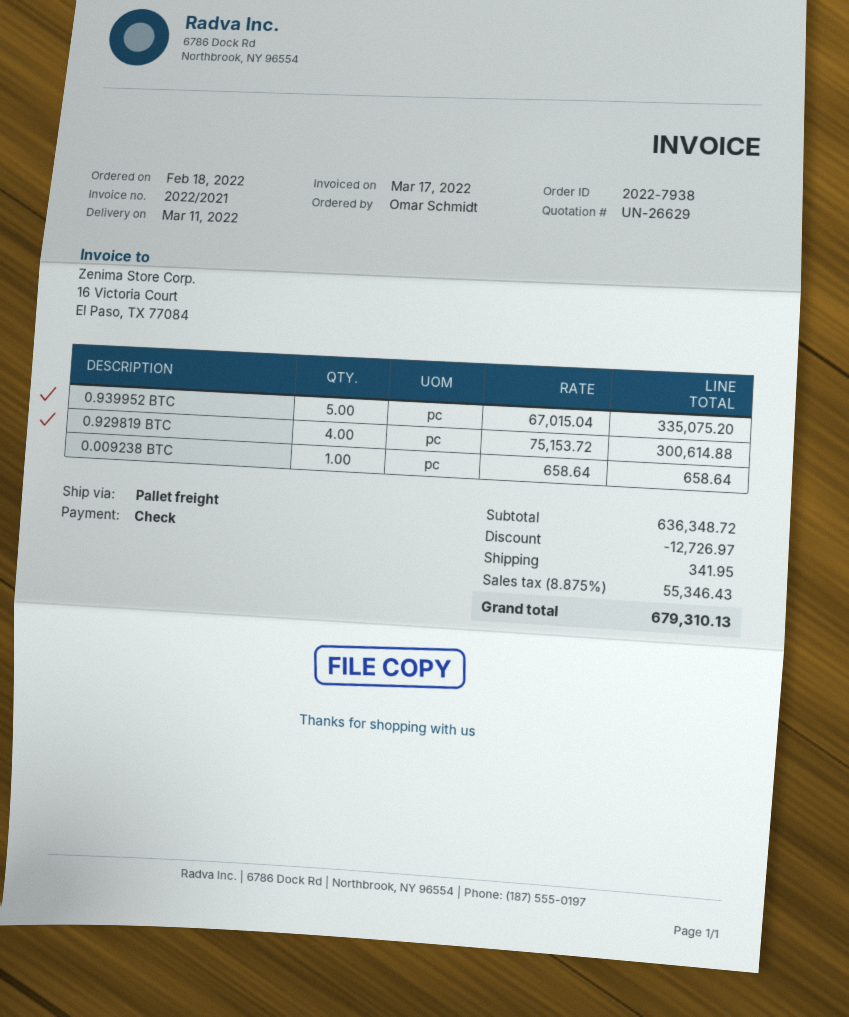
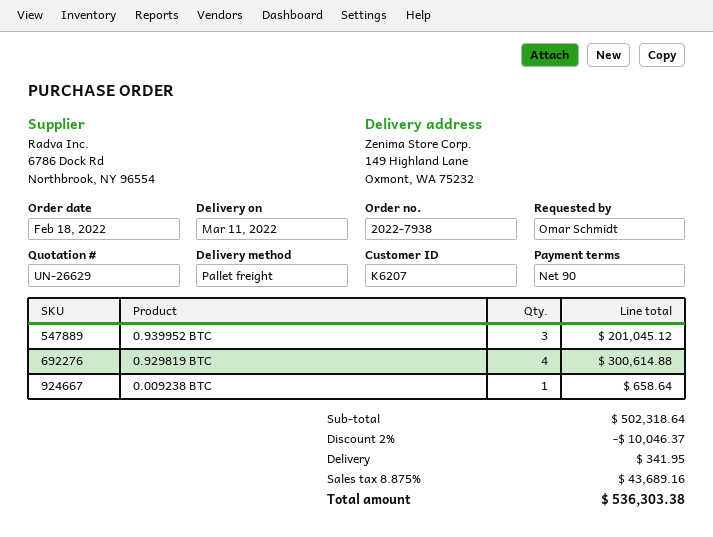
0.939952 BTC: 5 for 335075.20 -> 3 for 201045.12
subtotal: 636348.72 -> 502318.64
discount: 12726.97 -> 10046.37
tax: 8.875% = 55346.43 -> 8.875% = 43689.16
total: 679310.13 -> 536303.38

